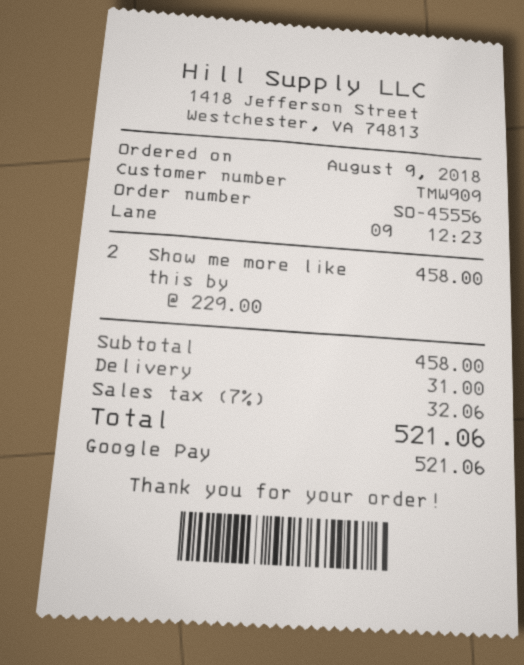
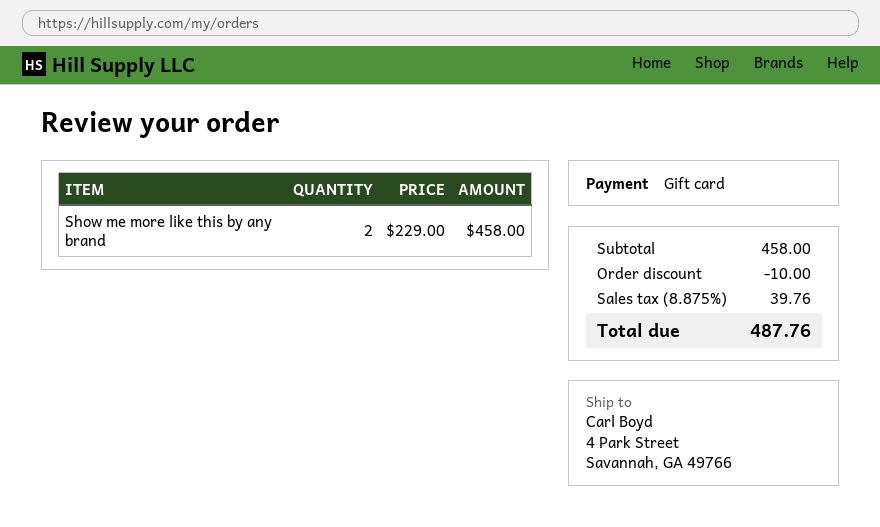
payment method: Google Pay -> gift card
discount: none -> 10.00
shipping: 31.00 -> none
tax: 7% = 32.06 -> 8.875% = 39.76
total: 521.06 -> 487.76

